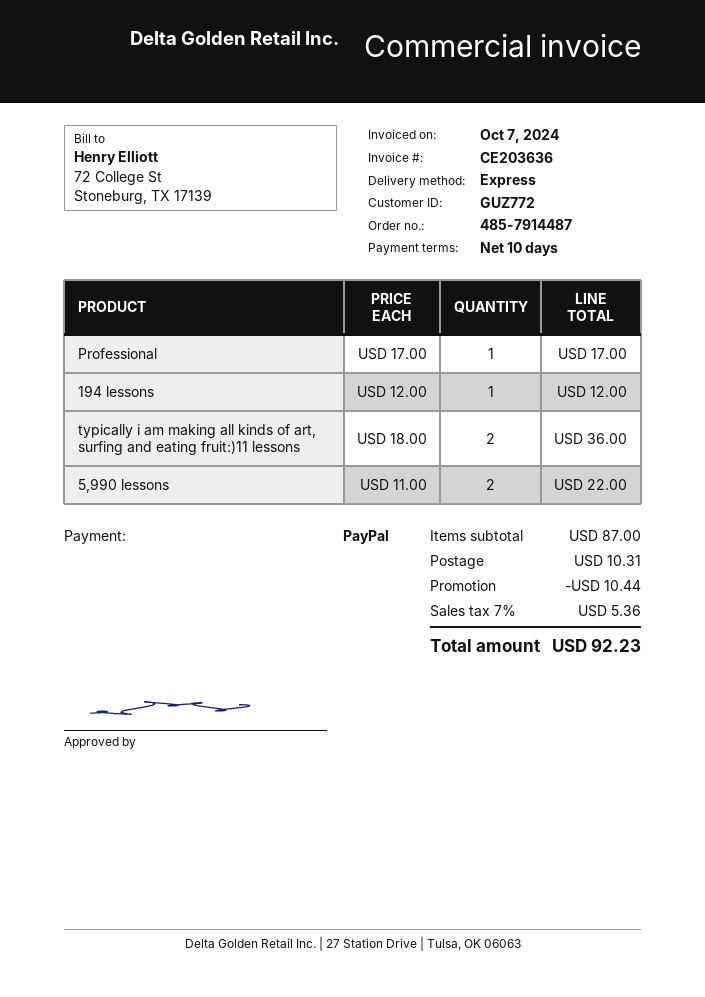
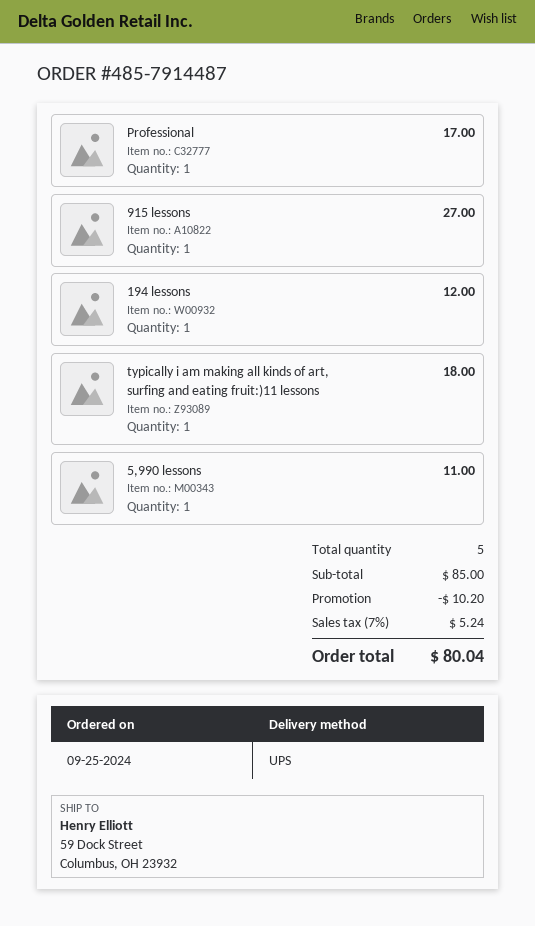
shipping method: express -> UPS
typically i am making all kinds of art, surfing and eating fruit:)11 lessons: 2 for 36.00 -> 1 for 18.00
5,990 lessons: 2 for 22.00 -> 1 for 11.00
915 lessons: none -> 1 for 27.00
subtotal: 87.00 -> 85.00
discount: 10.44 -> 10.20
shipping: 10.31 -> none
tax: 7% = 5.36 -> 7% = 5.24
total: 92.23 -> 80.04

